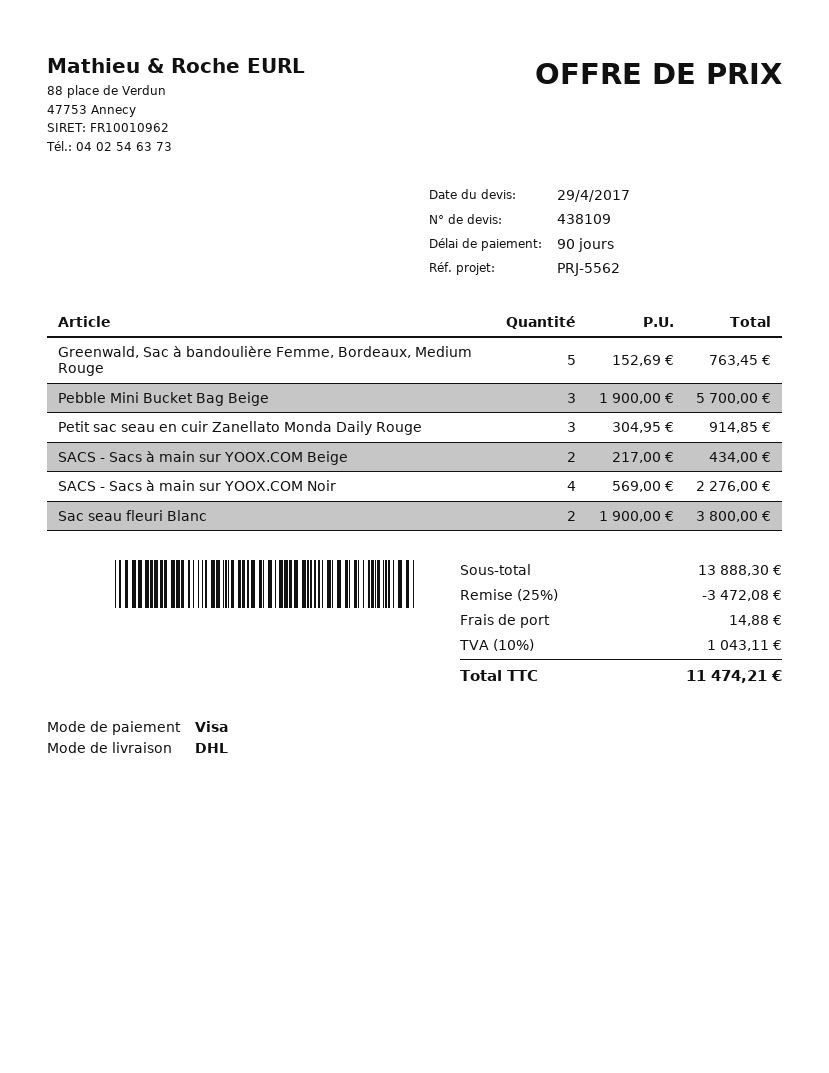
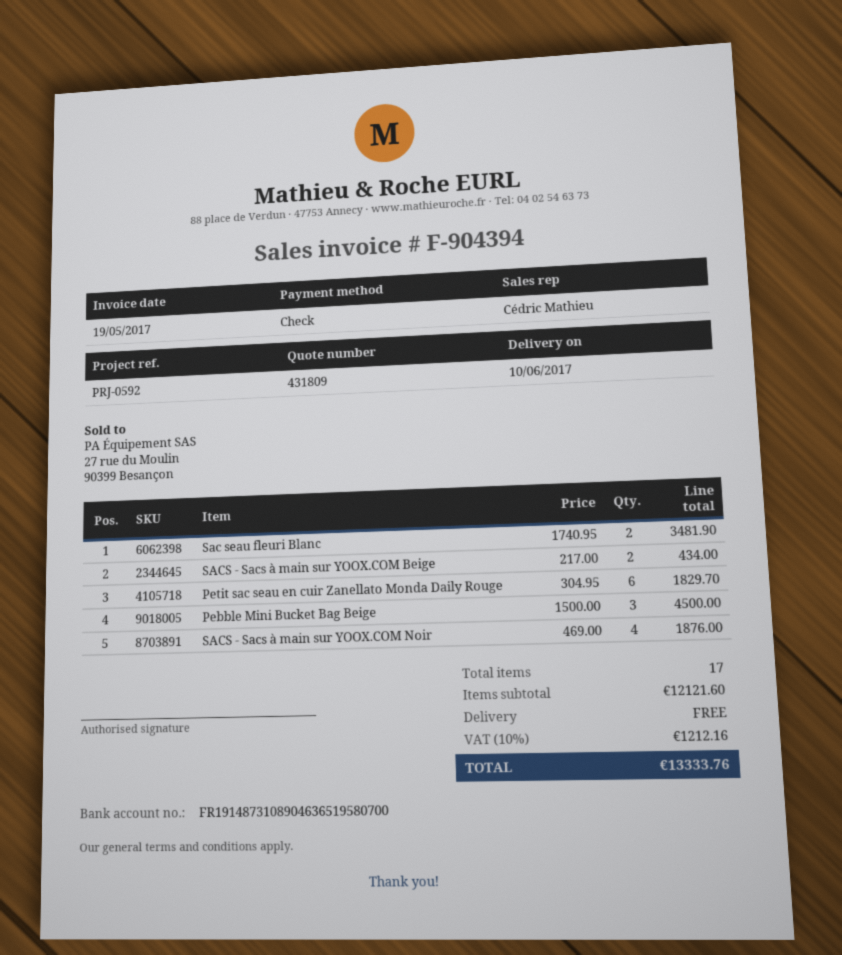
quote number: 438109 -> 431809
reference: PRJ-5562 -> PRJ-0592
payment method: Visa -> cheque
Greenwald, Sac à bandoulière Femme, Bordeaux, Medium Rouge: 5 x 152.69 = 763.45 -> none
Pebble Mini Bucket Bag Beige: 3 x 1900.00 = 5700.00 -> 3 x 1500.00 = 4500.00
Petit sac seau en cuir Zanellato Monda Daily Rouge: 3 x 304.95 = 914.85 -> 6 x 304.95 = 1829.70
SACS - Sacs à main sur YOOX.COM Noir: 4 x 569.00 = 2276.00 -> 4 x 469.00 = 1876.00
Sac seau fleuri Blanc: 2 x 1900.00 = 3800.00 -> 2 x 1740.95 = 3481.90
subtotal: 13888.30 -> 12121.60
discount: 25% = 3472.08 -> none
shipping: 14.88 -> 0.00
tax: 10% = 1043.11 -> 10% = 1212.16
total: 11474.21 -> 13333.76

